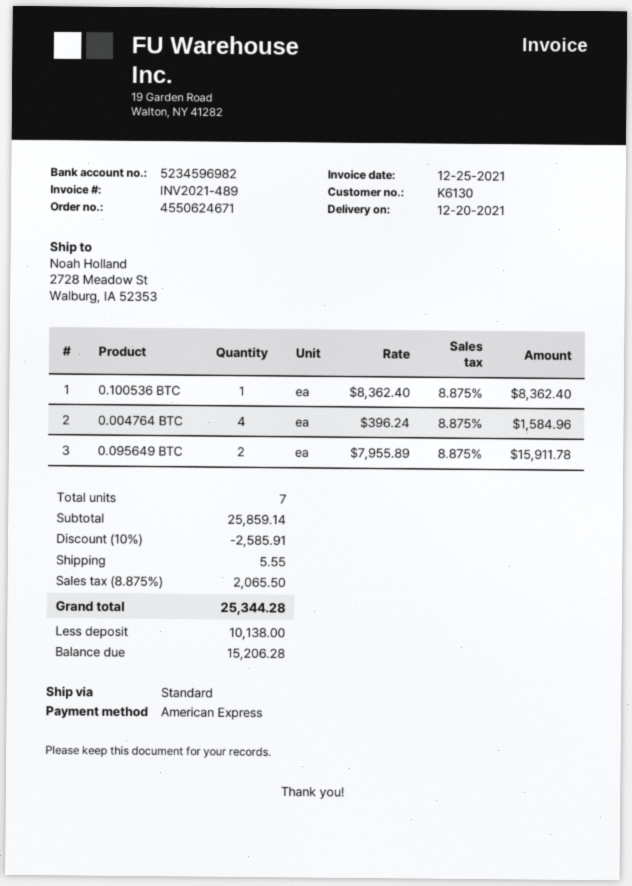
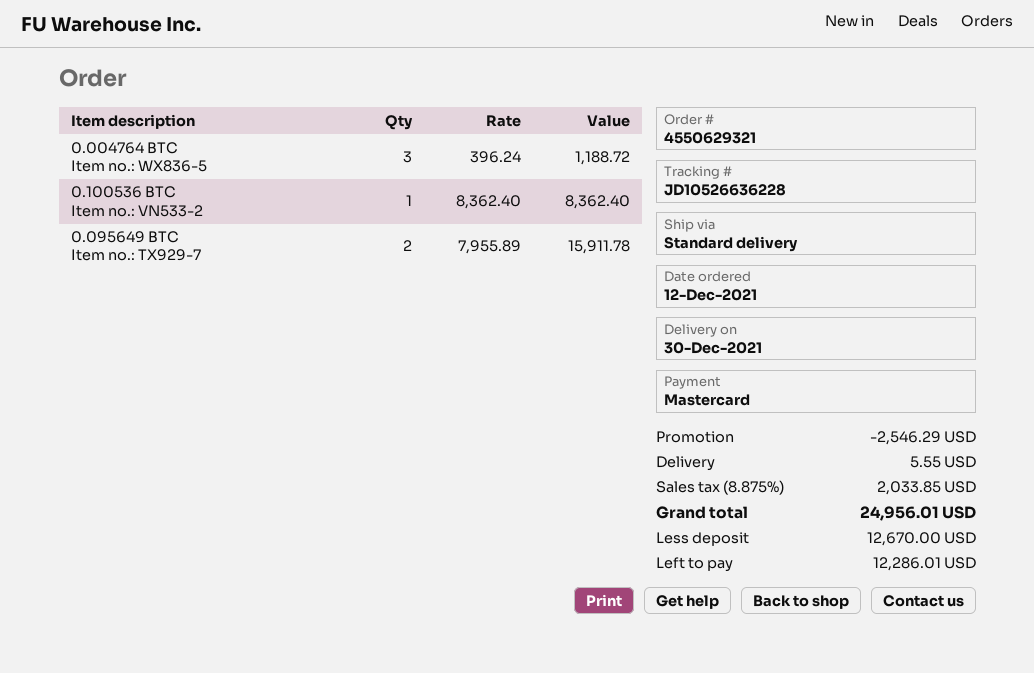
order number: 4550624671 -> 4550629321
delivery date: 2021-12-20 -> 2021-12-30
payment method: American Express -> Mastercard
0.004764 BTC: 4 x 396.24 = 1584.96 -> 3 x 396.24 = 1188.72
discount: 2585.91 -> 2546.29
tax: 8.875% = 2065.50 -> 8.875% = 2033.85
total: 25344.28 -> 24956.01
deposit: 10138.00 -> 12670.00
balance: 15206.28 -> 12286.01

